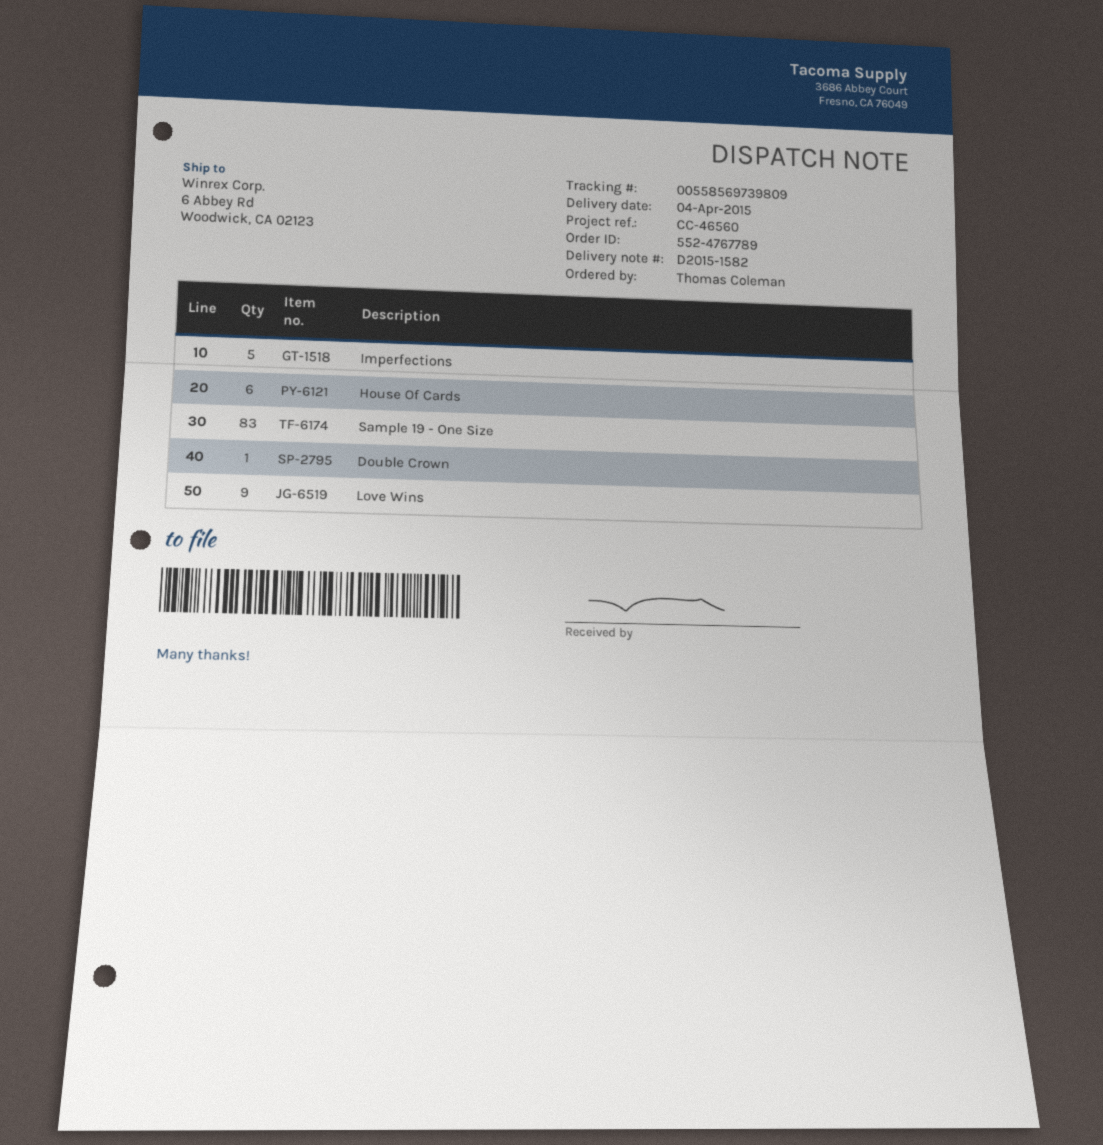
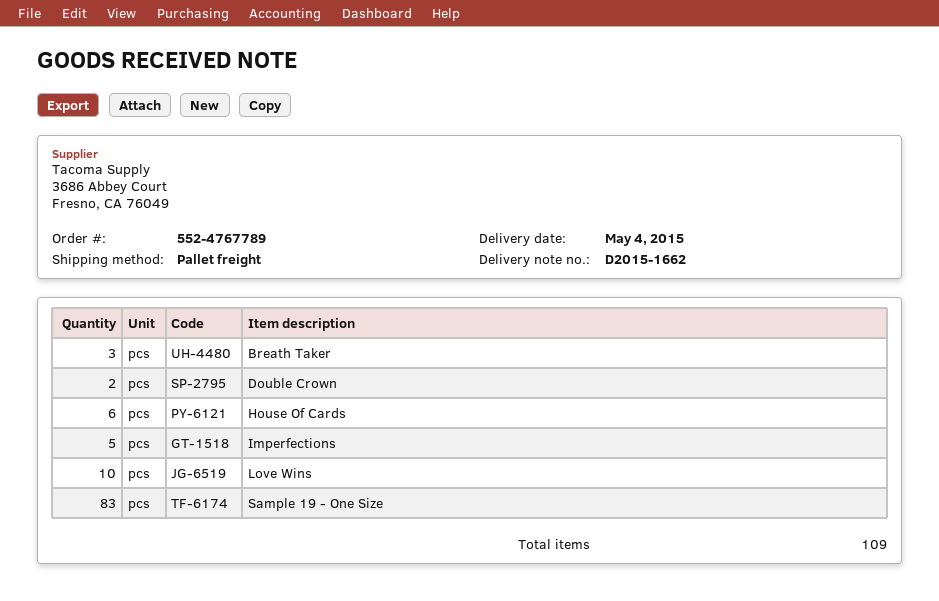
delivery note number: D2015-1582 -> D2015-1662
delivery date: 2015-04-04 -> 2015-05-04
Double Crown: 1 -> 2
Love Wins: 9 -> 10
Breath Taker: none -> 3

